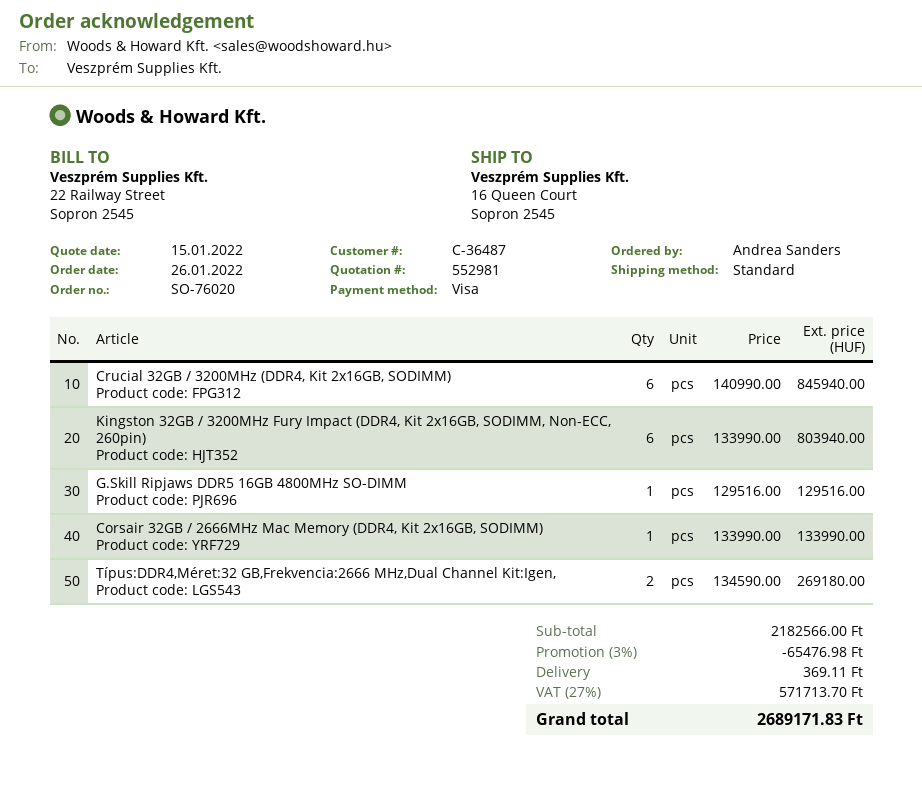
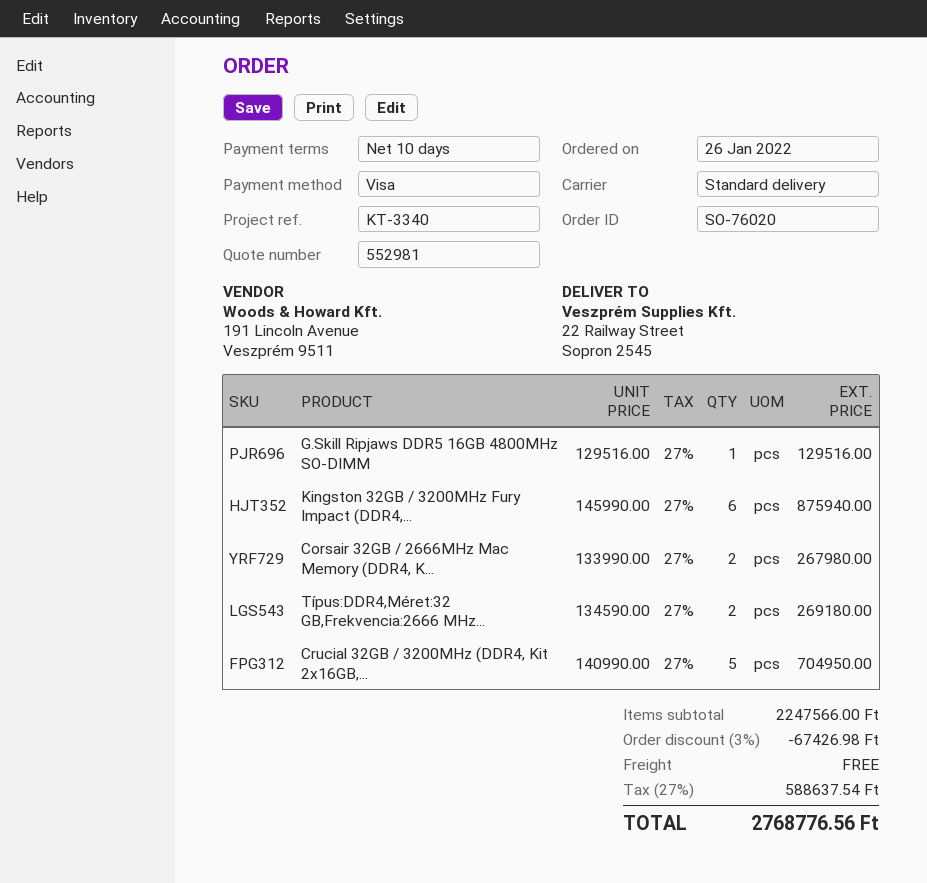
ship to: 16 Queen Court, Sopron 2545 -> 22 Railway Street, Sopron 2545
Crucial 32GB / 3200MHz (DDR4, Kit 2x16GB, SODIMM): 6 x 140990.00 = 845940.00 -> 5 x 140990.00 = 704950.00
Kingston 32GB / 3200MHz Fury Impact (DDR4, Kit 2x16GB, SODIMM, Non-ECC, 260pin): 6 x 133990.00 = 803940.00 -> 6 x 145990.00 = 875940.00
Corsair 32GB / 2666MHz Mac Memory (DDR4, Kit 2x16GB, SODIMM): 1 x 133990.00 = 133990.00 -> 2 x 133990.00 = 267980.00
subtotal: 2182566.00 -> 2247566.00
discount: 3% = 65476.98 -> 3% = 67426.98
shipping: 369.11 -> 0.00
tax: 27% = 571713.70 -> 27% = 588637.54
total: 2689171.83 -> 2768776.56

